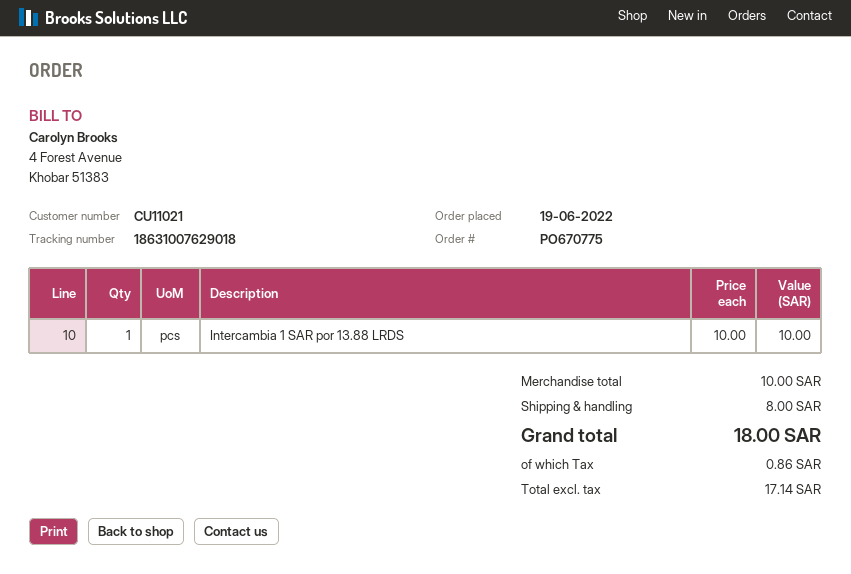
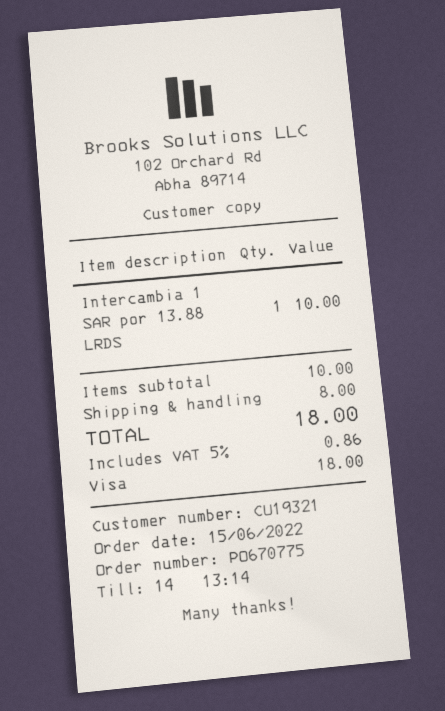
order date: 2022-06-19 -> 2022-06-15
customer number: CU11021 -> CU19321

